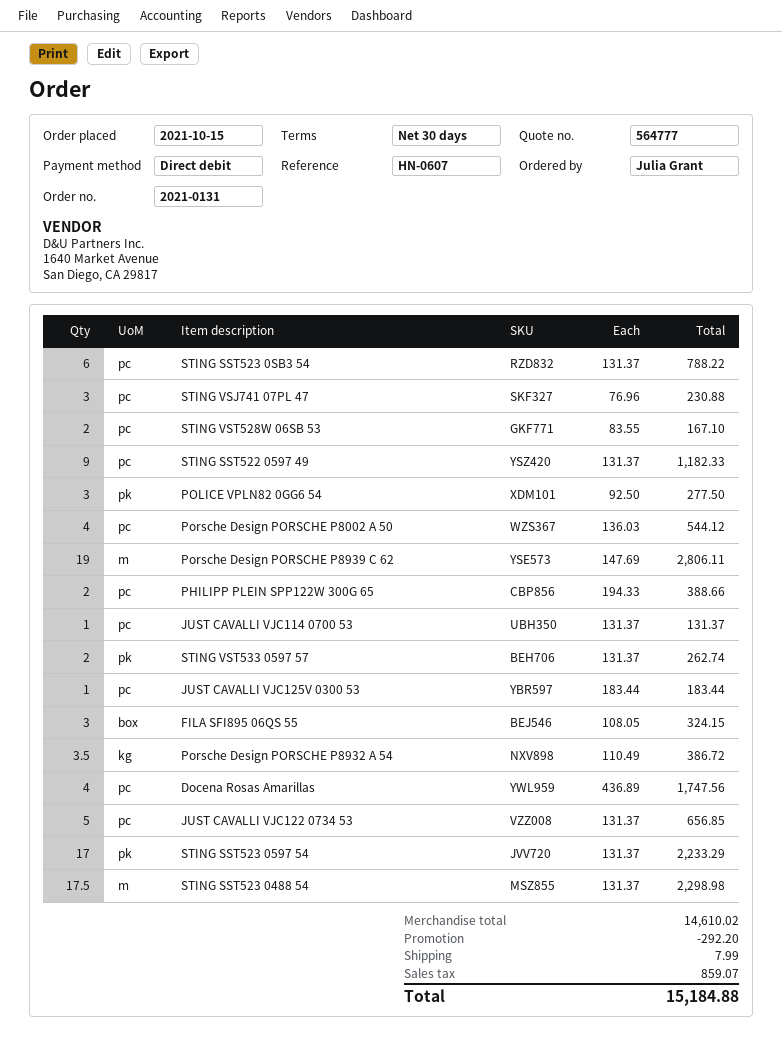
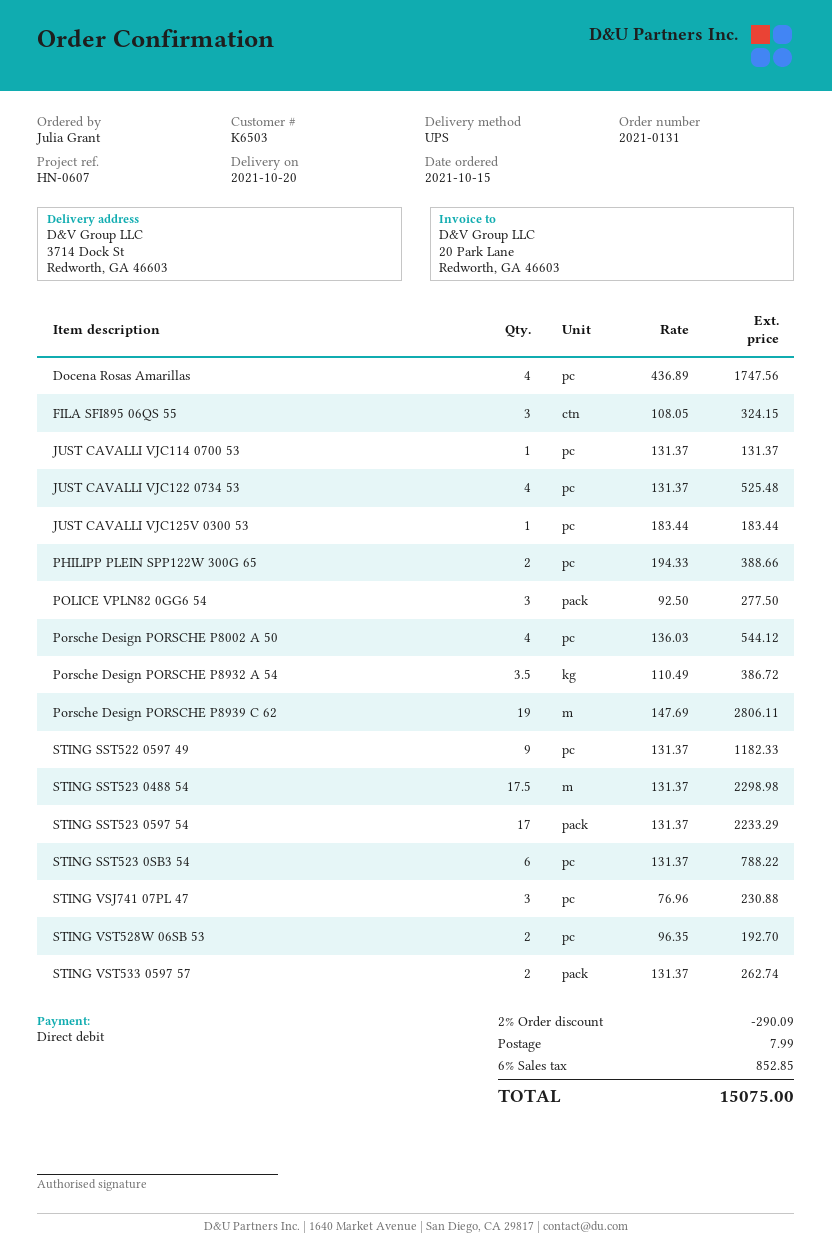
STING VST528W 06SB 53: 2 x 83.55 = 167.10 -> 2 x 96.35 = 192.70
JUST CAVALLI VJC122 0734 53: 5 x 131.37 = 656.85 -> 4 x 131.37 = 525.48
discount: 292.20 -> 290.09
tax: 859.07 -> 852.85
total: 15184.88 -> 15075.00

